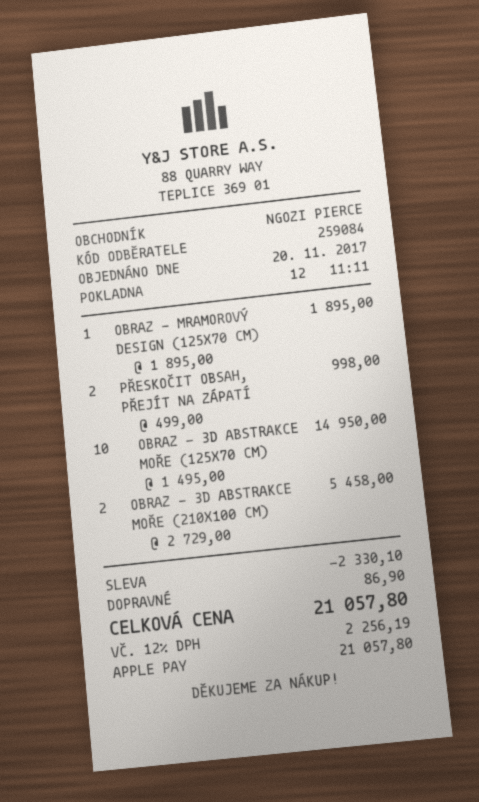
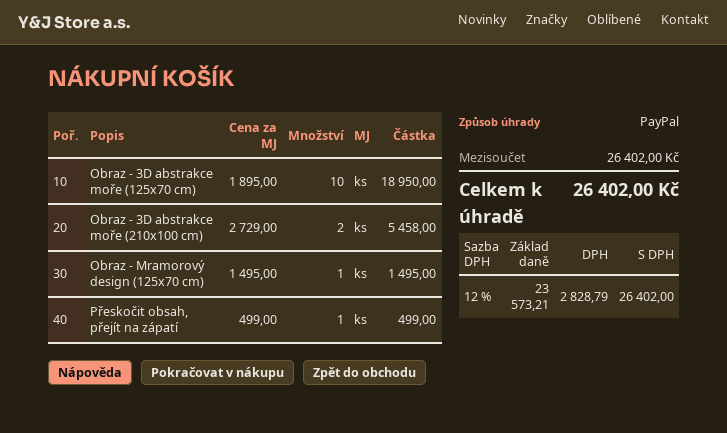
payment method: Apple Pay -> PayPal
OBRAZ - MRAMOROVÝ DESIGN (125X70 CM): 1 x 1895.00 = 1895.00 -> 1 x 1495.00 = 1495.00
PŘESKOČIT OBSAH, PŘEJÍT NA ZÁPATÍ: 2 x 499.00 = 998.00 -> 1 x 499.00 = 499.00
OBRAZ - 3D ABSTRAKCE MOŘE (125X70 CM): 10 x 1495.00 = 14950.00 -> 10 x 1895.00 = 18950.00
discount: 2330.10 -> none
shipping: 86.90 -> none
tax: 12% = 2256.19 -> 12% = 2828.79
total: 21057.80 -> 26402.00

